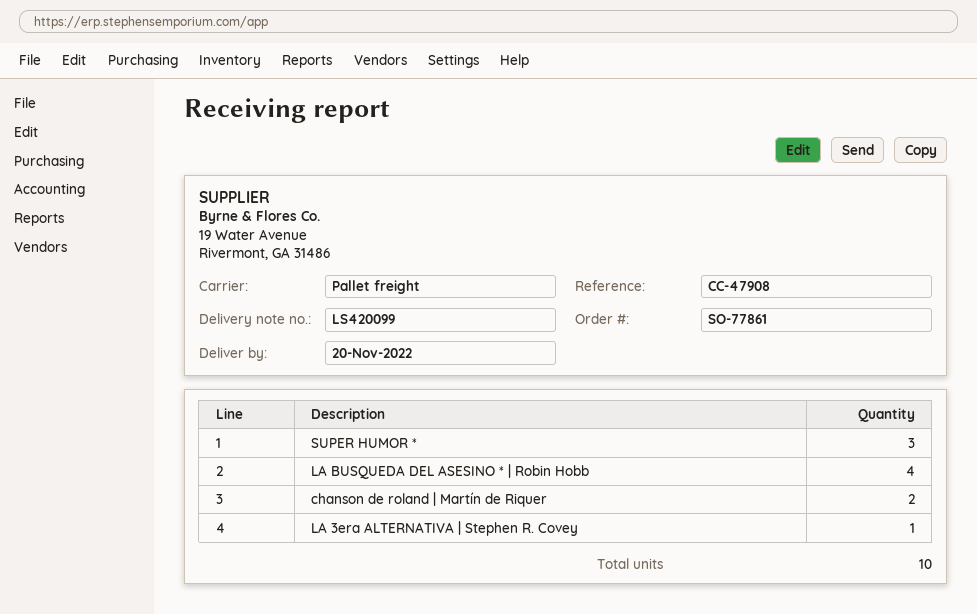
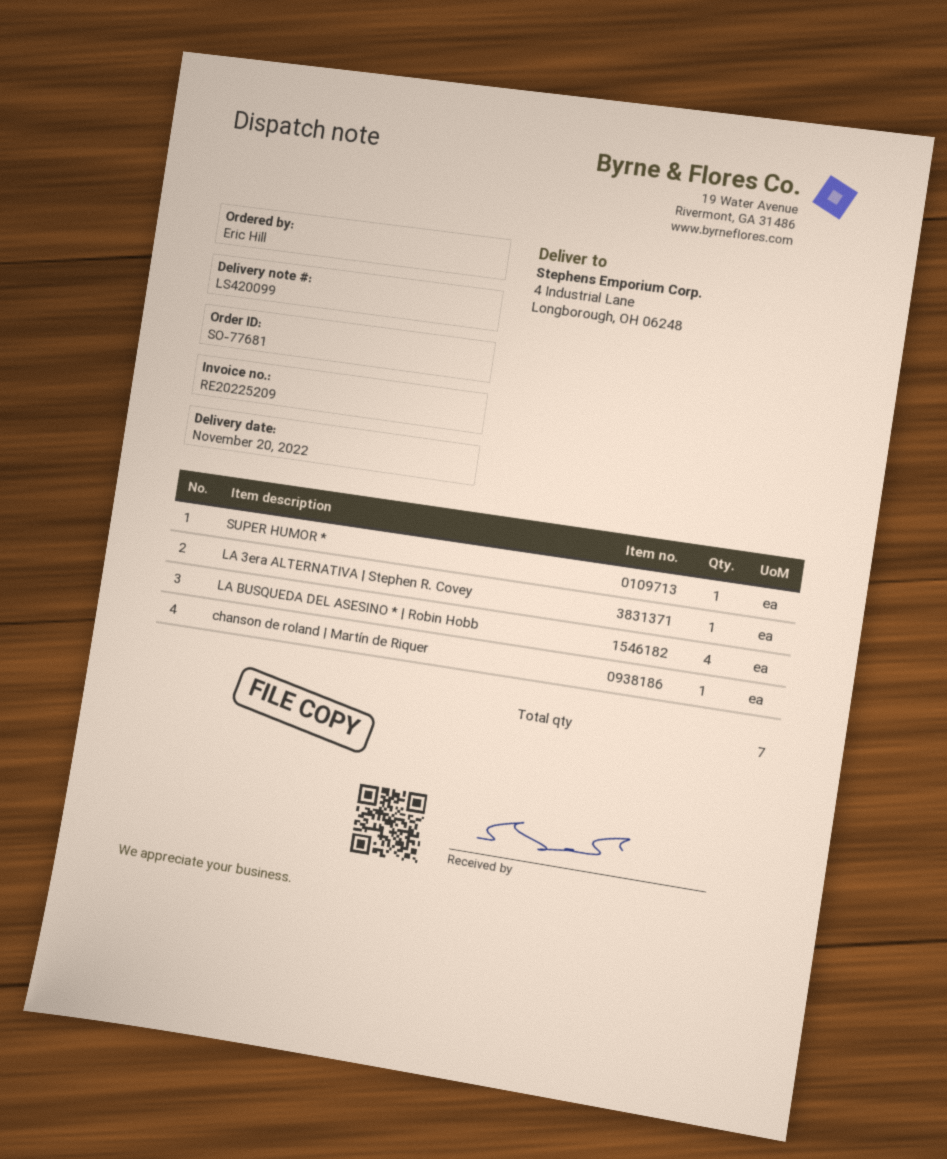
order number: SO-77861 -> SO-77681
SUPER HUMOR *: 3 -> 1
chanson de roland | Martín de Riquer: 2 -> 1
total quantity: 10 -> 7

